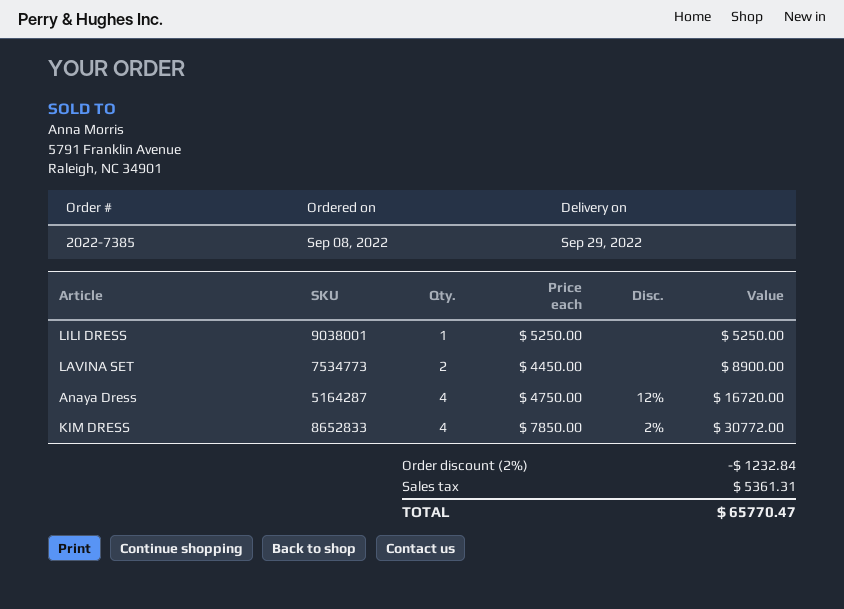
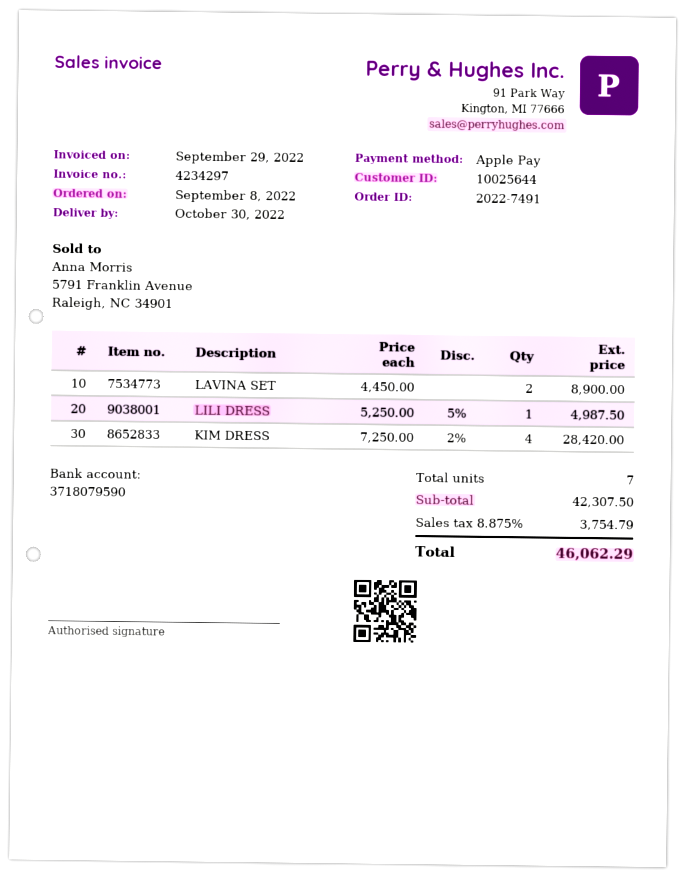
order number: 2022-7385 -> 2022-7491
delivery date: 2022-09-29 -> 2022-10-30
LILI DRESS: 1 x 5250.00 = 5250.00 -> 1 x 5250.00 - 5% = 4987.50
Anaya Dress: 4 x 4750.00 - 12% = 16720.00 -> none
KIM DRESS: 4 x 7850.00 - 2% = 30772.00 -> 4 x 7250.00 - 2% = 28420.00
discount: 2% = 1232.84 -> none
tax: 5361.31 -> 3754.79
total: 65770.47 -> 46062.29

